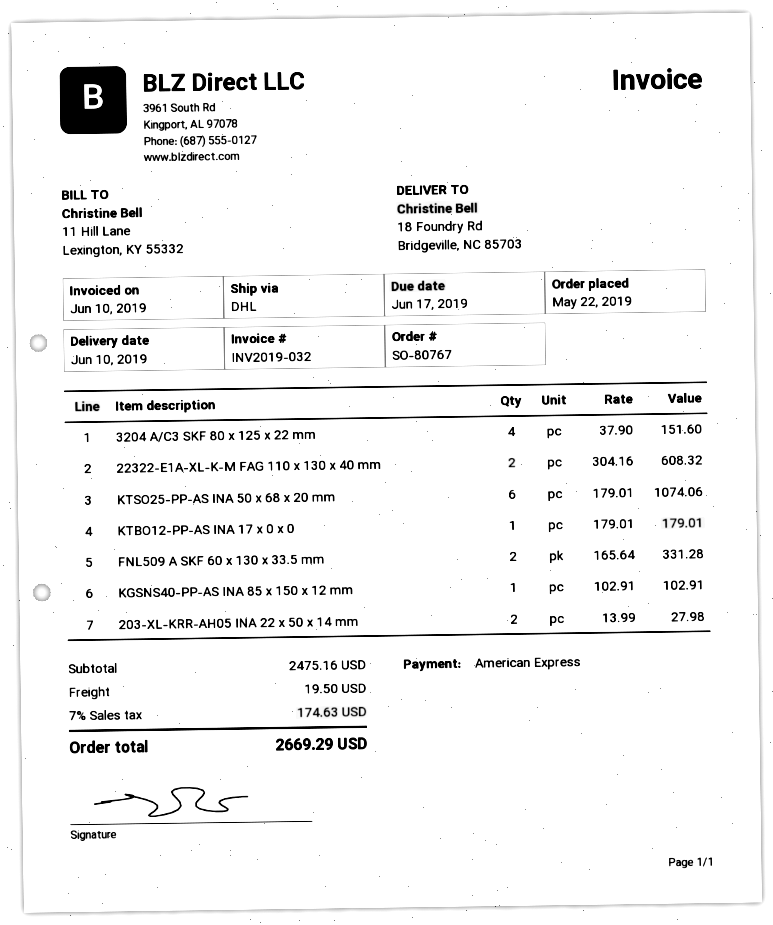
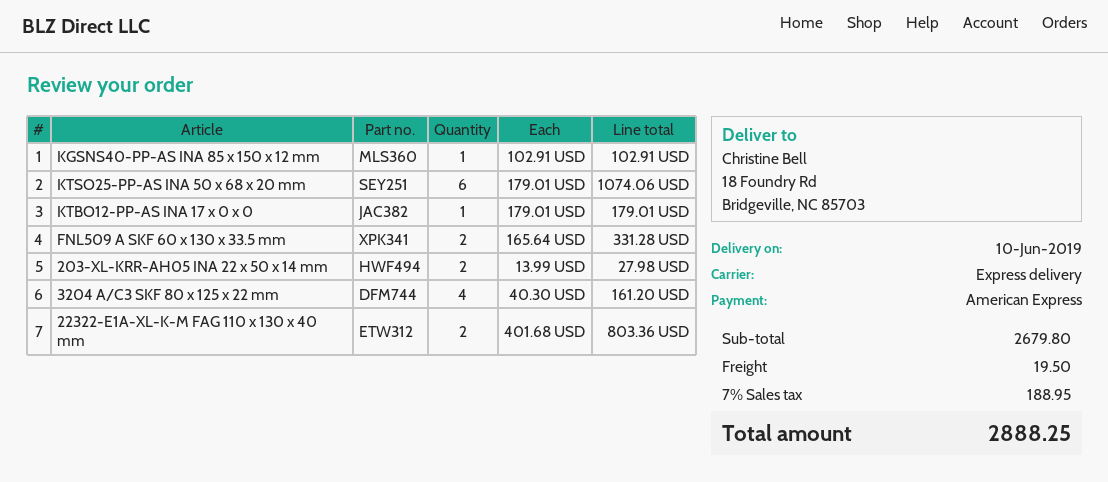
shipping method: DHL -> express
3204 A/C3 SKF 80 x 125 x 22 mm: 4 x 37.90 = 151.60 -> 4 x 40.30 = 161.20
22322-E1A-XL-K-M FAG 110 x 130 x 40 mm: 2 x 304.16 = 608.32 -> 2 x 401.68 = 803.36
subtotal: 2475.16 -> 2679.80
tax: 7% = 174.63 -> 7% = 188.95
total: 2669.29 -> 2888.25

